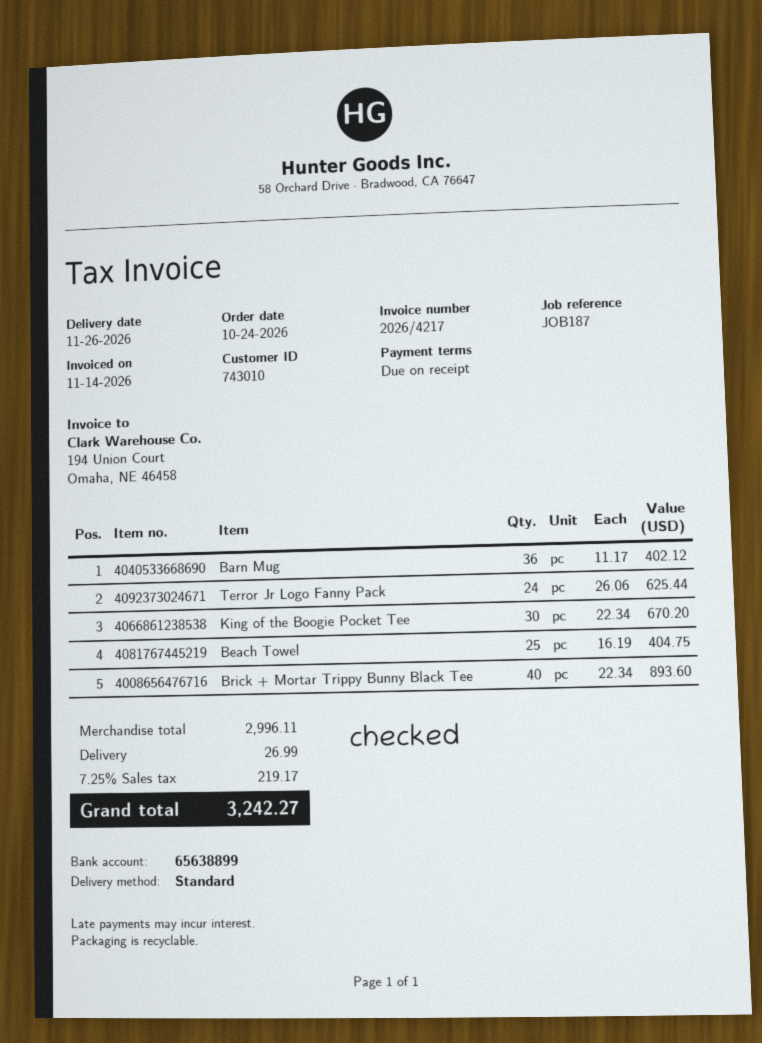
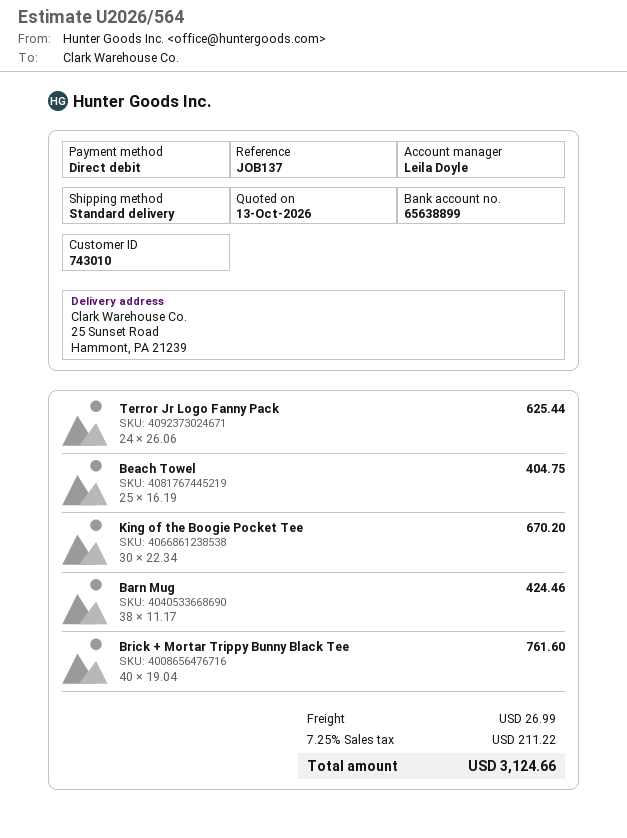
reference: JOB187 -> JOB137
Barn Mug: 36 x 11.17 = 402.12 -> 38 x 11.17 = 424.46
Brick + Mortar Trippy Bunny Black Tee: 40 x 22.34 = 893.60 -> 40 x 19.04 = 761.60
tax: 7.25% = 219.17 -> 7.25% = 211.22
total: 3242.27 -> 3124.66

